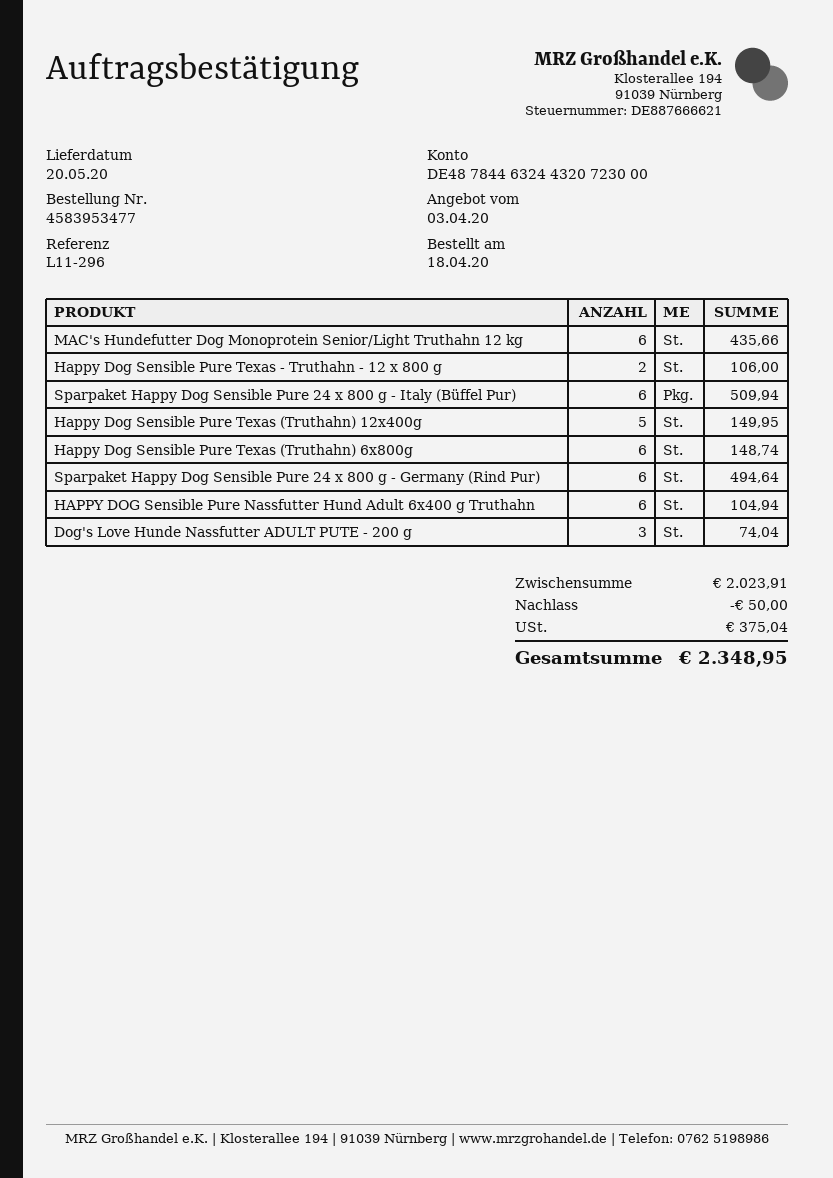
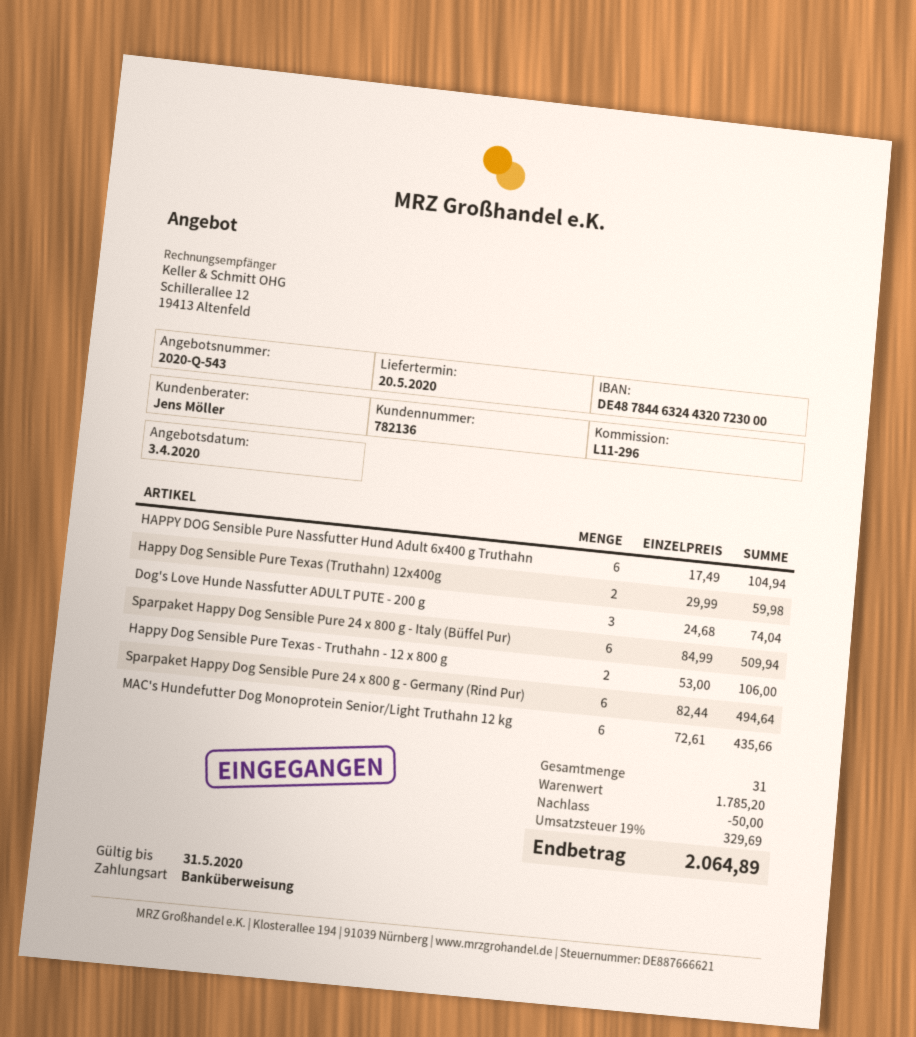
Happy Dog Sensible Pure Texas (Truthahn) 12x400g: 5 for 149.95 -> 2 for 59.98
Happy Dog Sensible Pure Texas (Truthahn) 6x800g: 6 for 148.74 -> none
subtotal: 2023.91 -> 1785.20
tax: 375.04 -> 329.69
total: 2348.95 -> 2064.89

